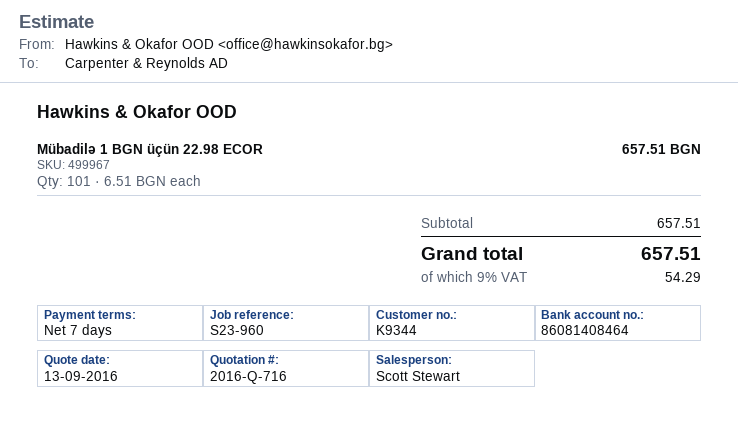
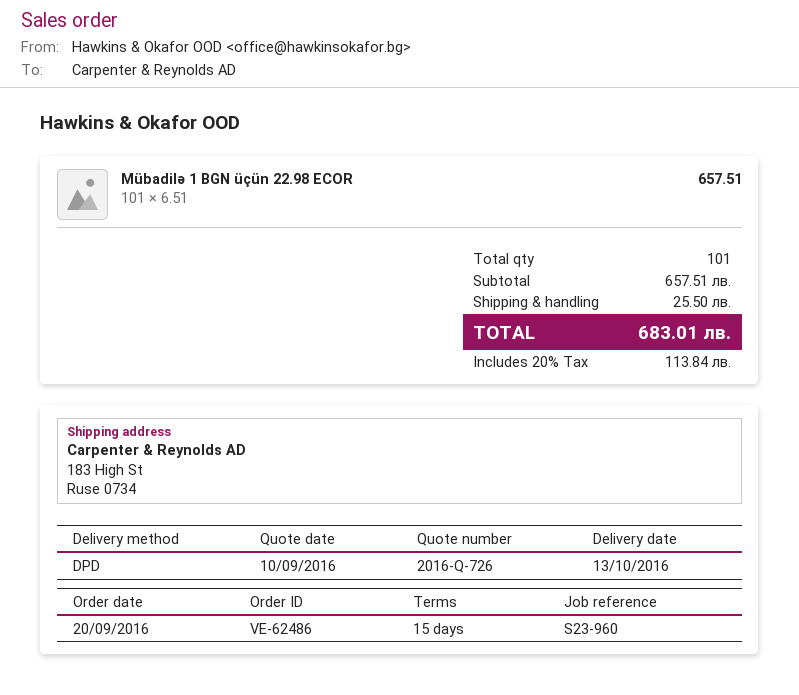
quote number: 2016-Q-716 -> 2016-Q-726
quote date: 2016-09-13 -> 2016-09-10
payment terms: 7 days -> 15 days
shipping: none -> 25.50
tax: 9% = 54.29 -> 20% = 113.84
total: 657.51 -> 683.01

